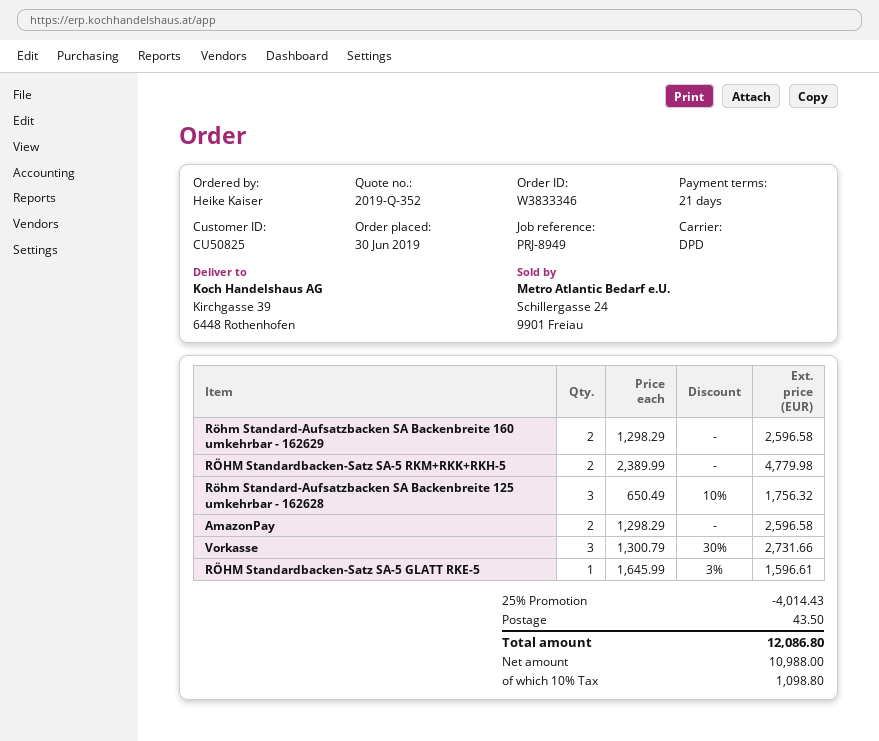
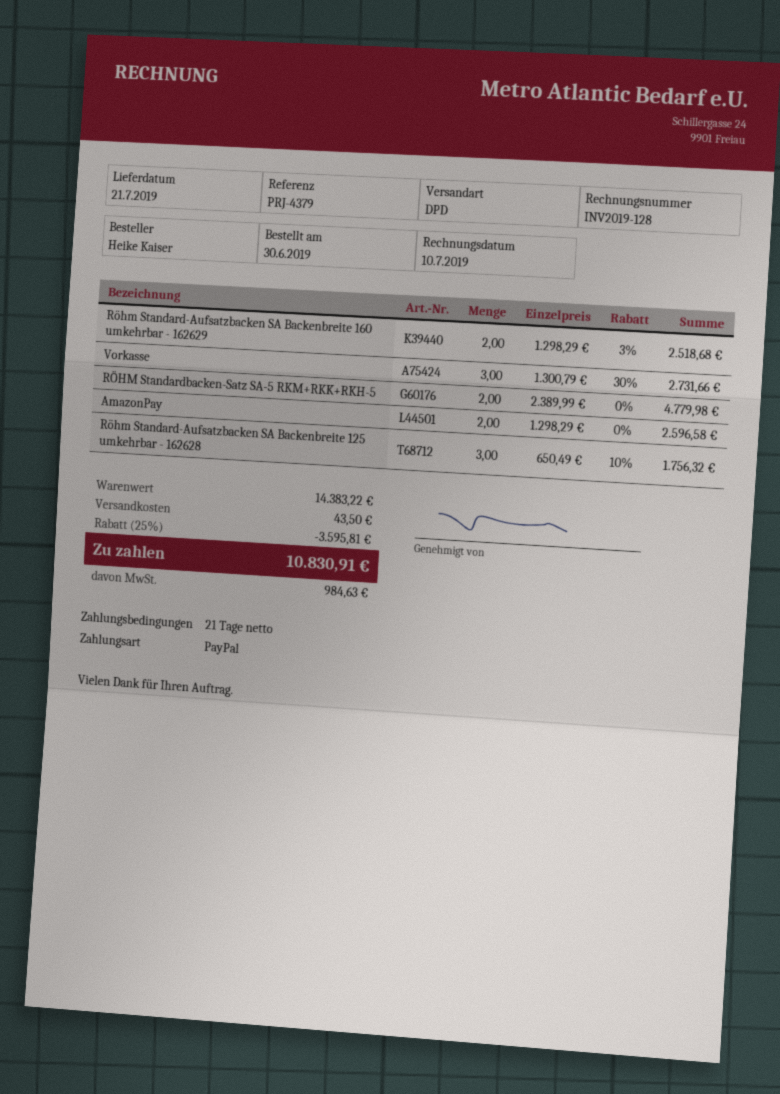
reference: PRJ-8949 -> PRJ-4379
Röhm Standard-Aufsatzbacken SA Backenbreite 160 umkehrbar - 162629: 2 x 1298.29 = 2596.58 -> 2 x 1298.29 - 3% = 2518.68
RÖHM Standardbacken-Satz SA-5 GLATT RKE-5: 1 x 1645.99 - 3% = 1596.61 -> none
discount: 25% = 4014.43 -> 25% = 3595.81
tax: 1098.80 -> 984.63
total: 12086.80 -> 10830.91

